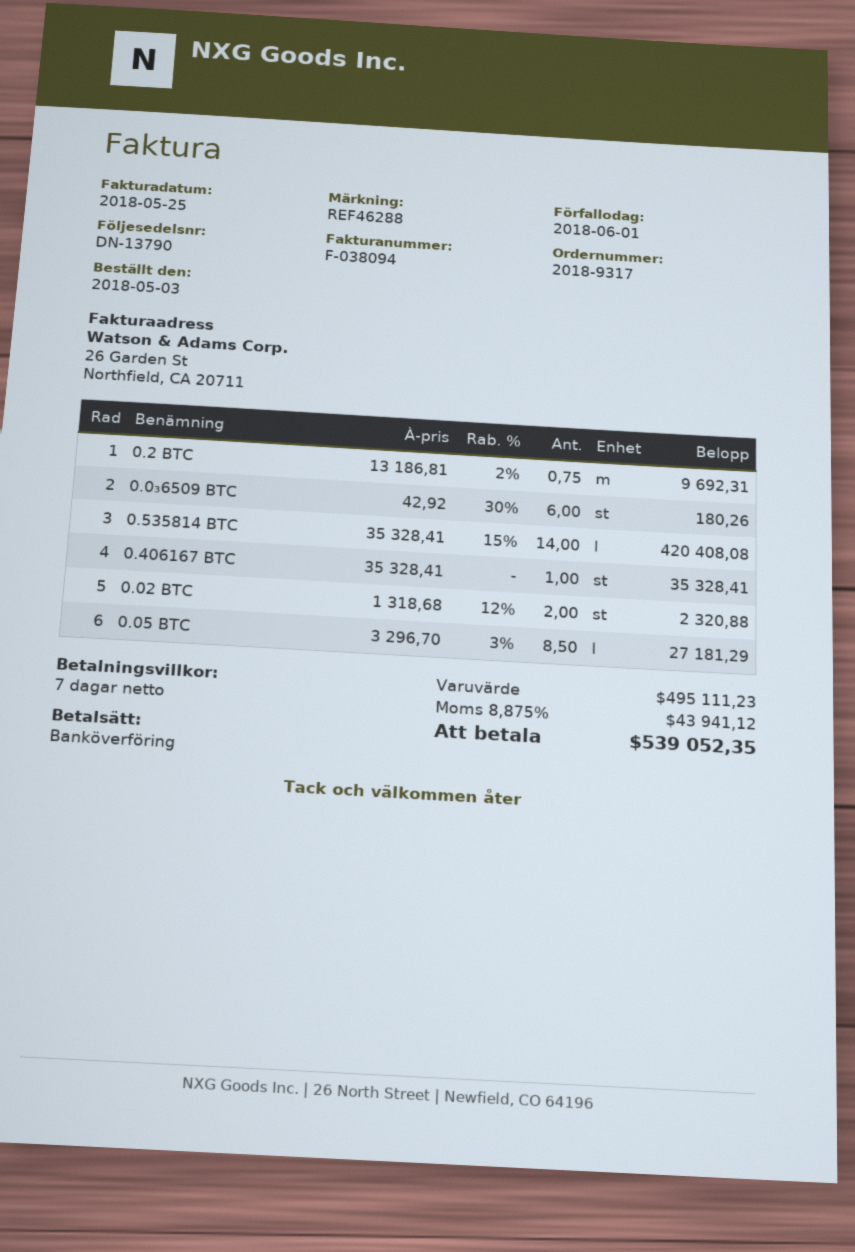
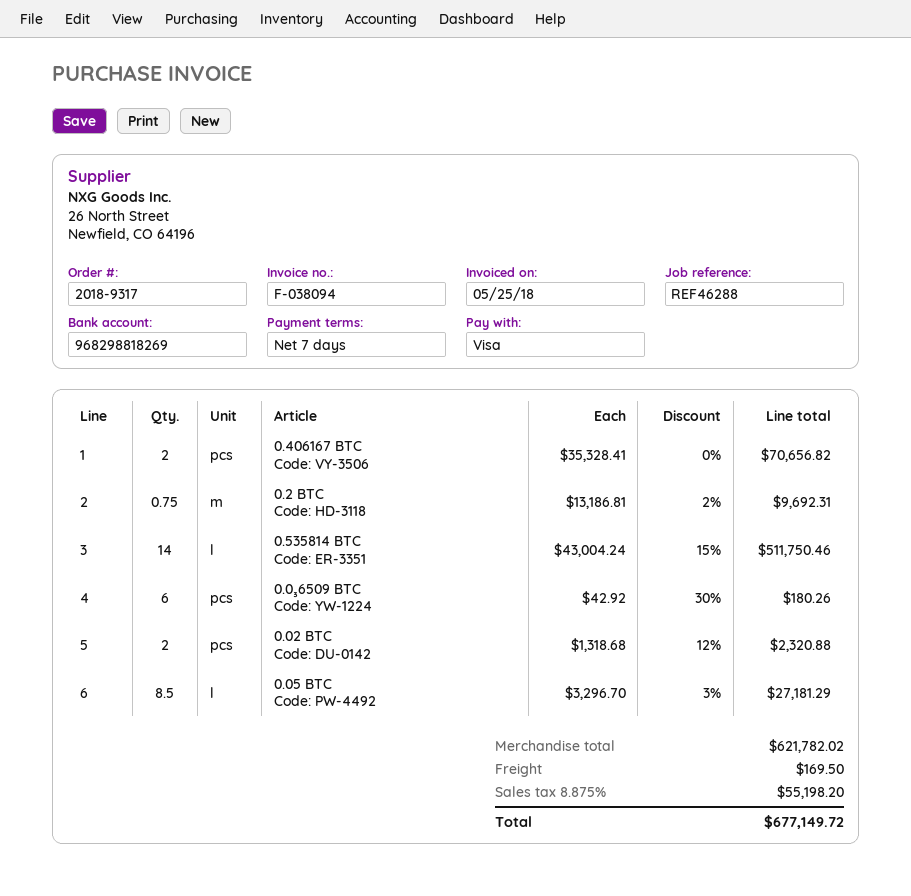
payment method: bank transfer -> Visa
0.535814 BTC: 14 x 35328.41 - 15% = 420408.08 -> 14 x 43004.24 - 15% = 511750.46
0.406167 BTC: 1 x 35328.41 = 35328.41 -> 2 x 35328.41 = 70656.82
subtotal: 495111.23 -> 621782.02
shipping: none -> 169.50
tax: 8.875% = 43941.12 -> 8.875% = 55198.20
total: 539052.35 -> 677149.72

